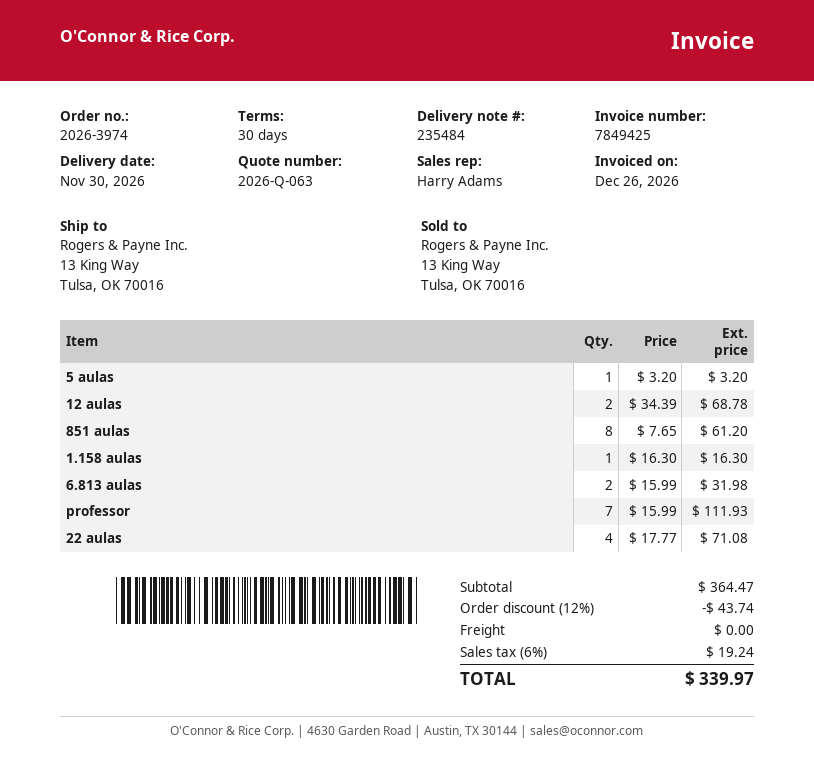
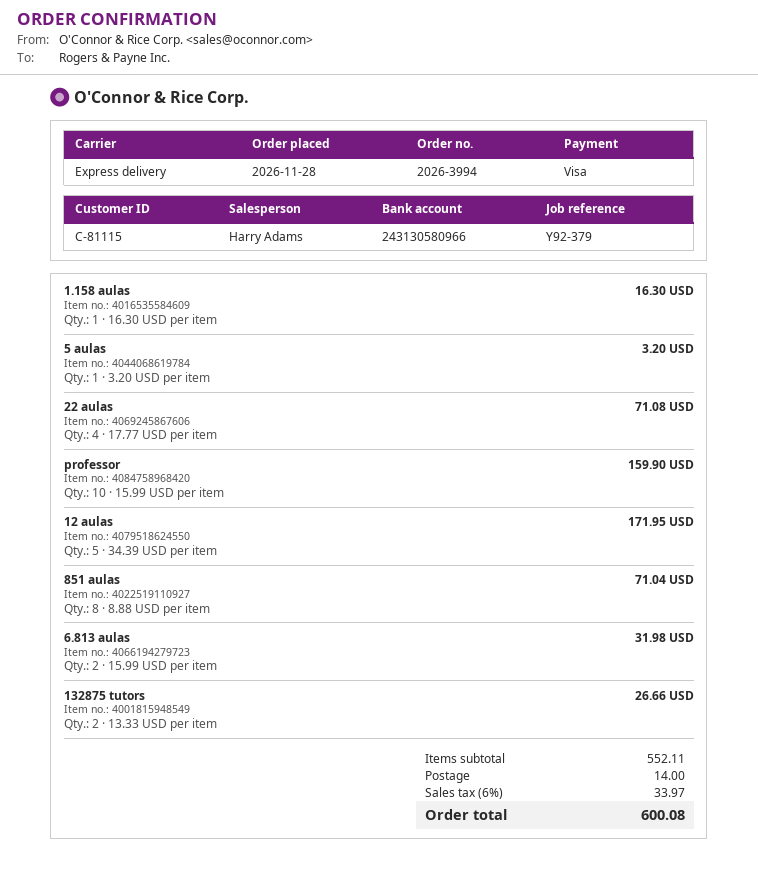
order number: 2026-3974 -> 2026-3994
12 aulas: 2 x 34.39 = 68.78 -> 5 x 34.39 = 171.95
851 aulas: 8 x 7.65 = 61.20 -> 8 x 8.88 = 71.04
professor: 7 x 15.99 = 111.93 -> 10 x 15.99 = 159.90
132875 tutors: none -> 2 x 13.33 = 26.66
subtotal: 364.47 -> 552.11
discount: 12% = 43.74 -> none
shipping: 0.00 -> 14.00
tax: 6% = 19.24 -> 6% = 33.97
total: 339.97 -> 600.08

